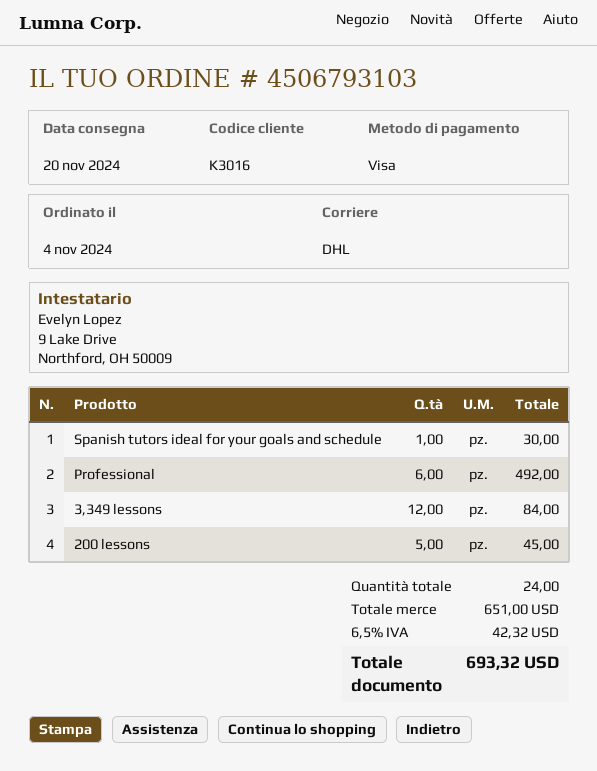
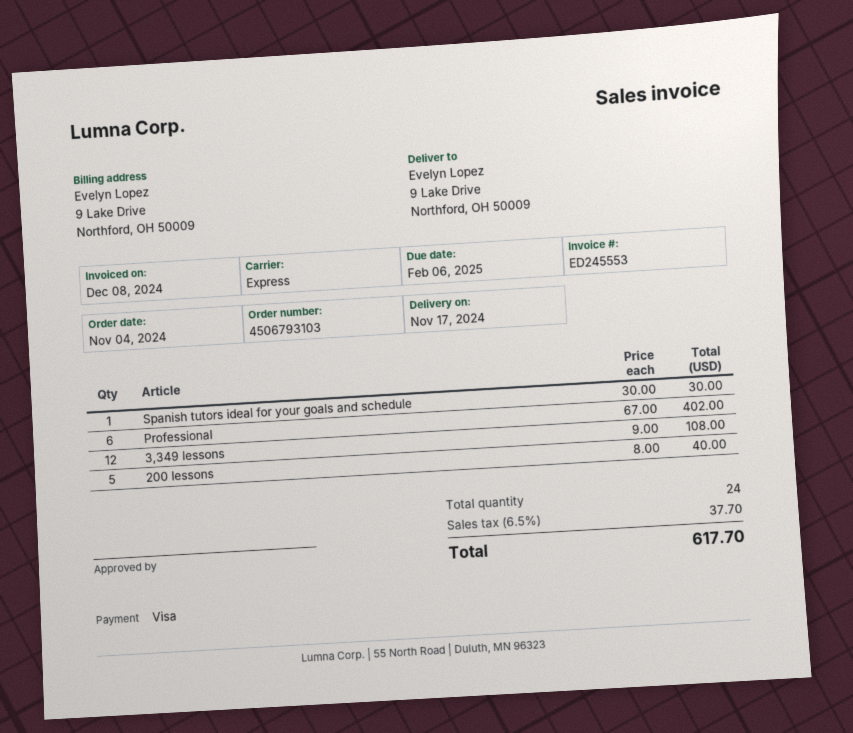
delivery date: 2024-11-20 -> 2024-11-17
shipping method: DHL -> express
Professional: 6 for 492.00 -> 6 for 402.00
3,349 lessons: 12 for 84.00 -> 12 for 108.00
200 lessons: 5 for 45.00 -> 5 for 40.00
tax: 6.5% = 42.32 -> 6.5% = 37.70
total: 693.32 -> 617.70

